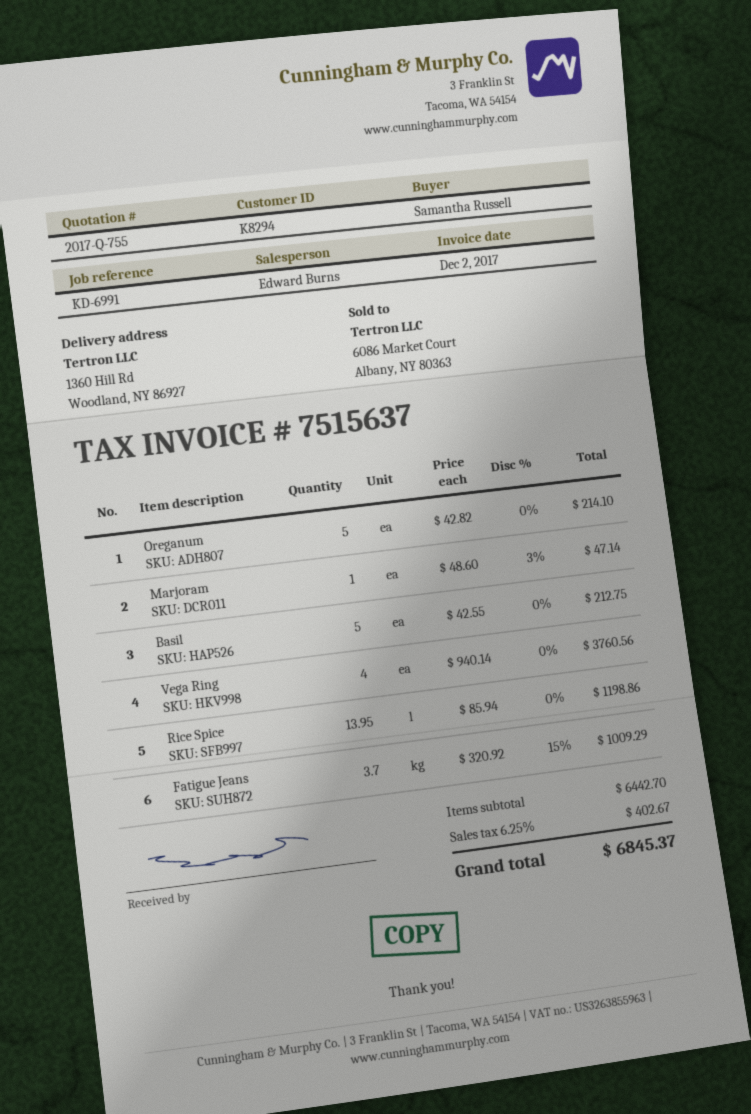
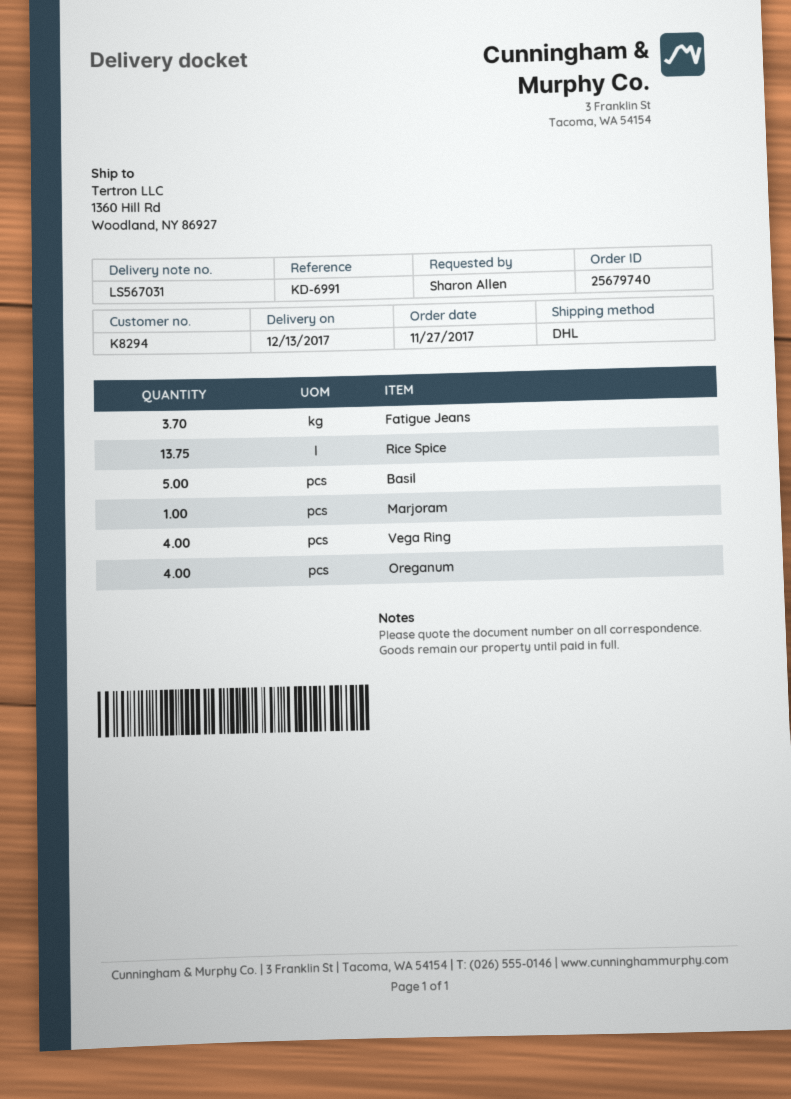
ordered by: Samantha Russell -> Sharon Allen
Oreganum: 5 -> 4
Rice Spice: 13.95 -> 13.75

